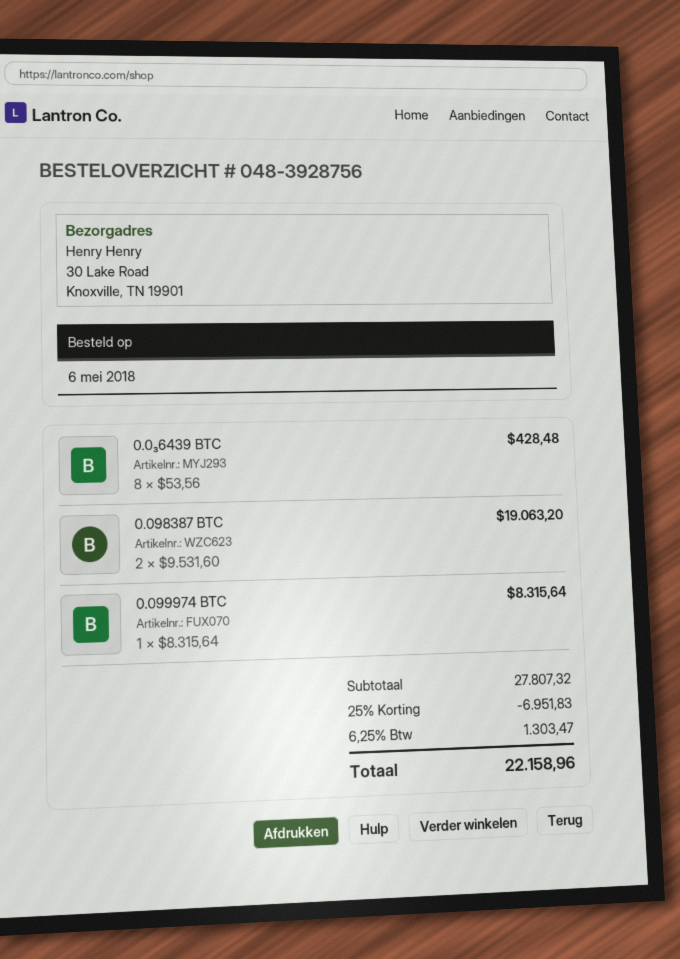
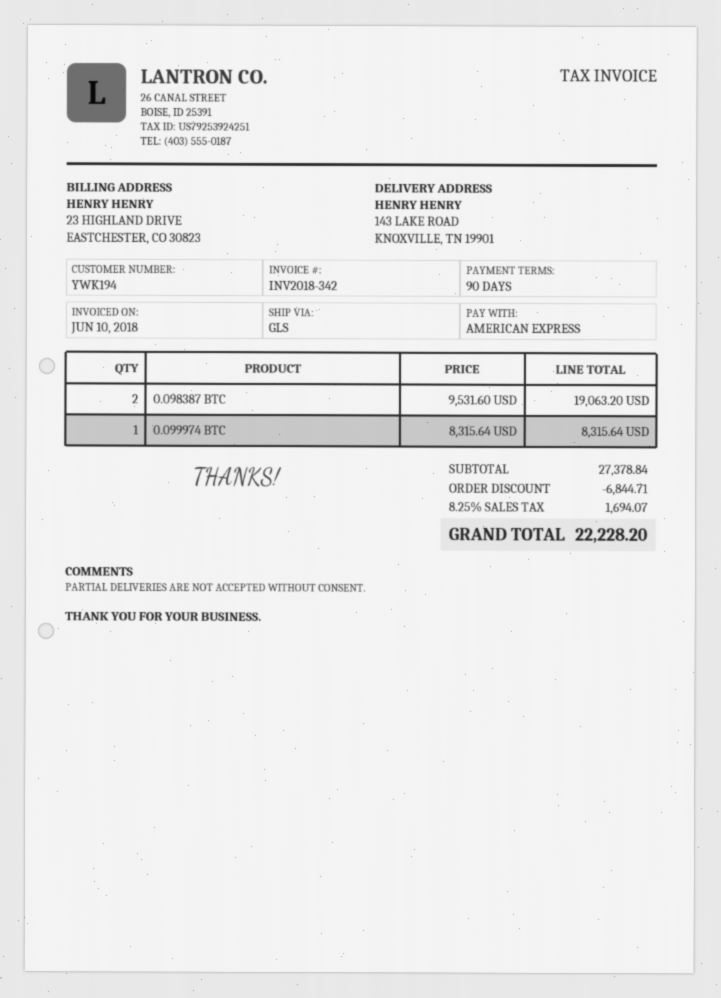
ship to: 30 Lake Road, Knoxville, TN 19901 -> 143 LAKE ROAD, KNOXVILLE, TN 19901
0.0₃6439 BTC: 8 x 53.56 = 428.48 -> none
subtotal: 27807.32 -> 27378.84
discount: 6951.83 -> 6844.71
tax: 6.25% = 1303.47 -> 8.25% = 1694.07
total: 22158.96 -> 22228.20

